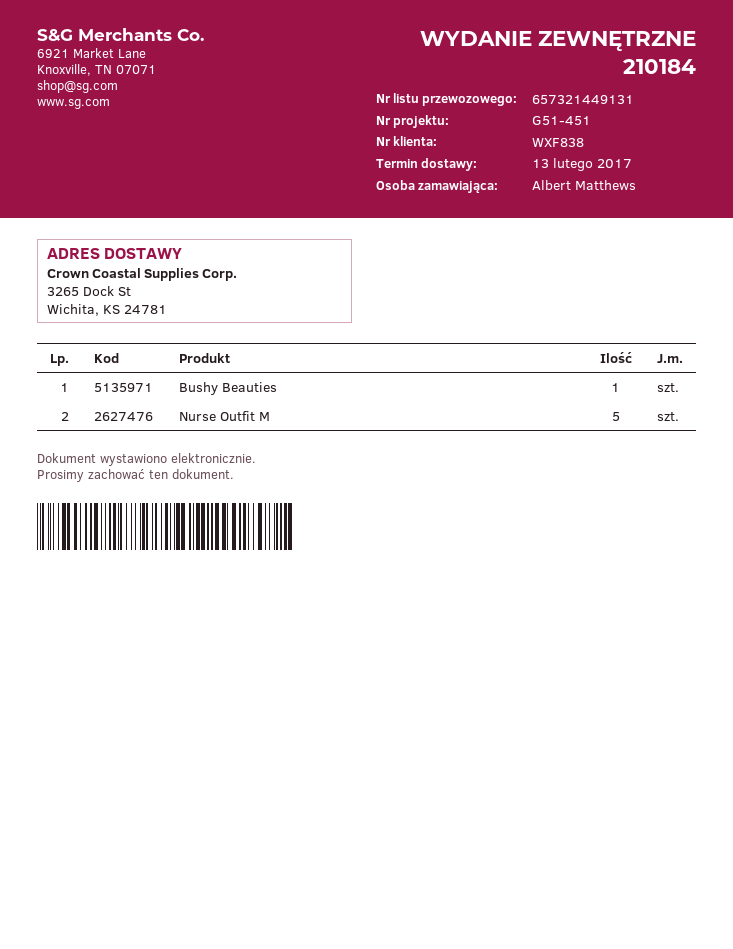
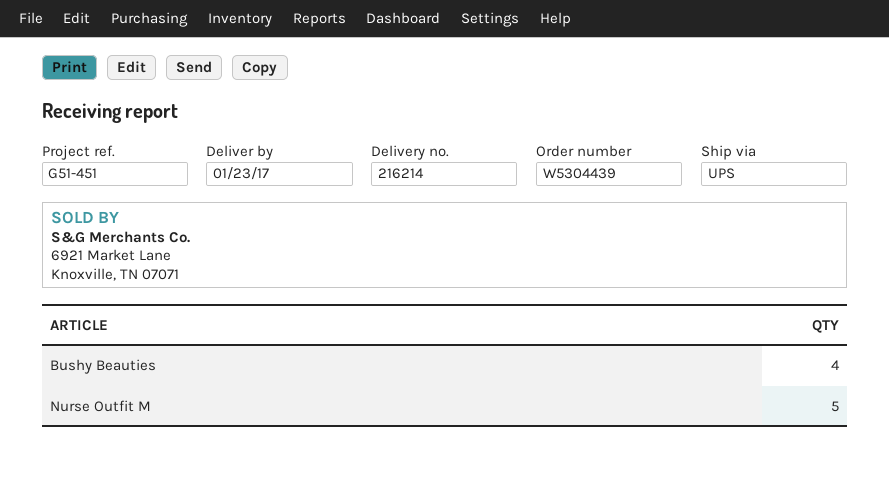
delivery note number: 210184 -> 216214
delivery date: 2017-02-13 -> 2017-01-23
Bushy Beauties: 1 -> 4

